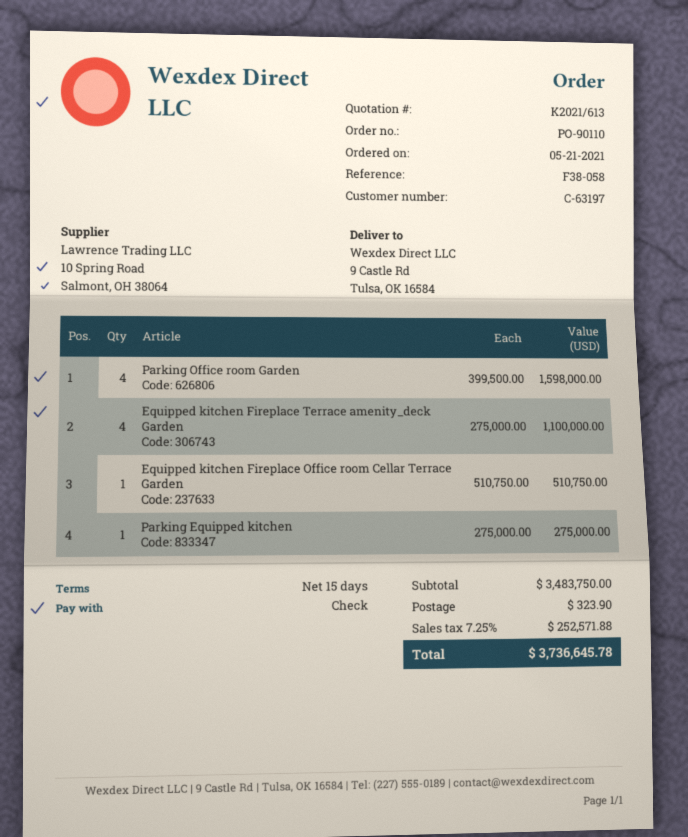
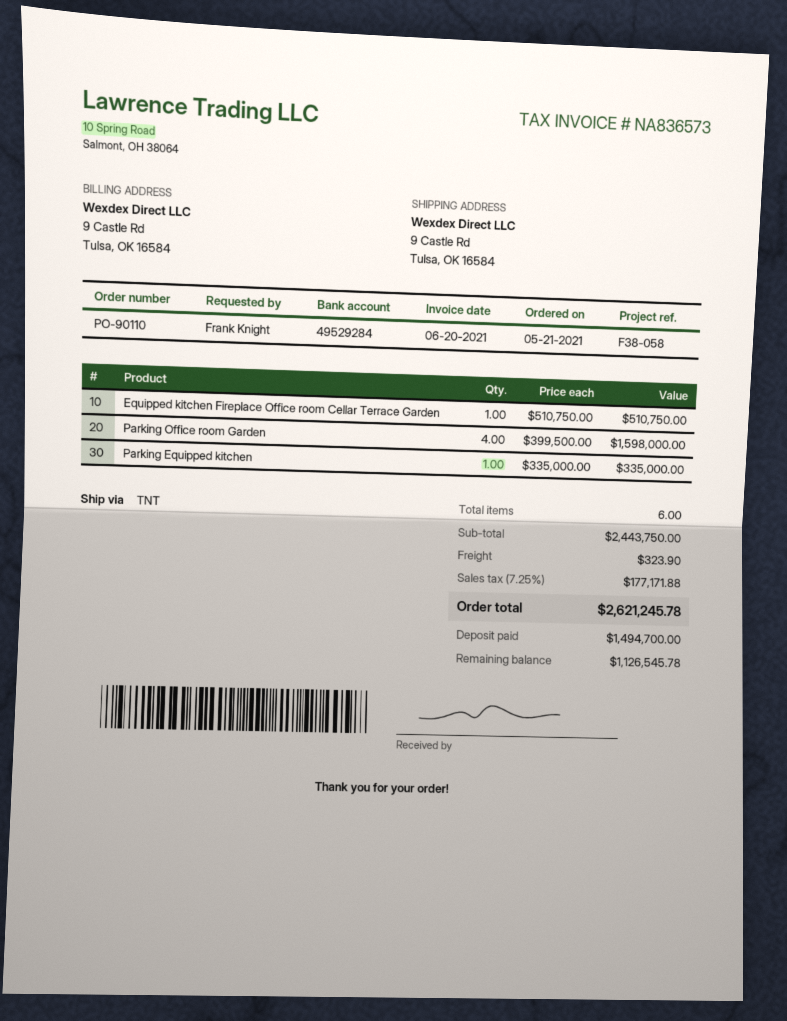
Equipped kitchen Fireplace Terrace amenity_deck Garden: 4 x 275000.00 = 1100000.00 -> none
Parking Equipped kitchen: 1 x 275000.00 = 275000.00 -> 1 x 335000.00 = 335000.00
subtotal: 3483750.00 -> 2443750.00
tax: 7.25% = 252571.88 -> 7.25% = 177171.88
total: 3736645.78 -> 2621245.78

